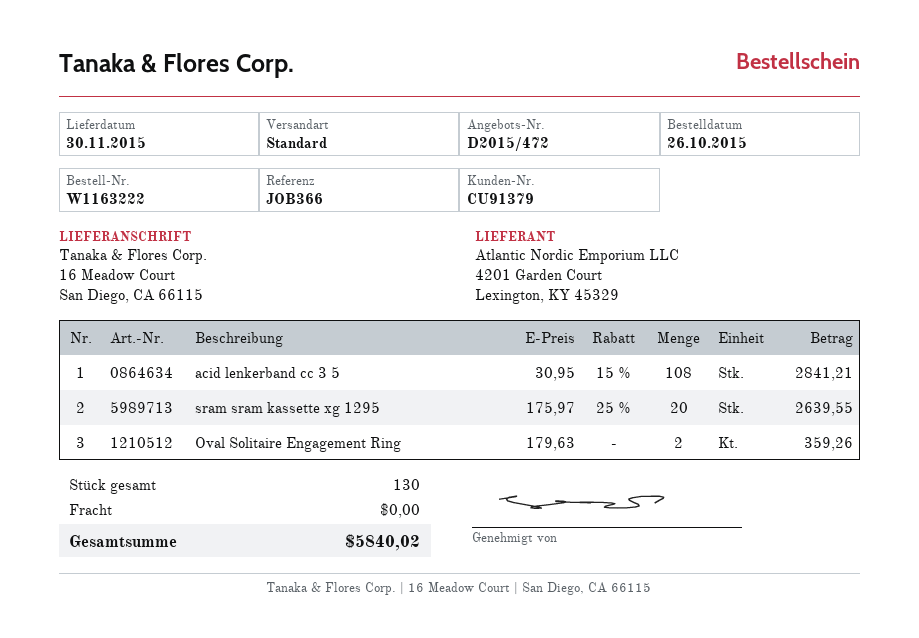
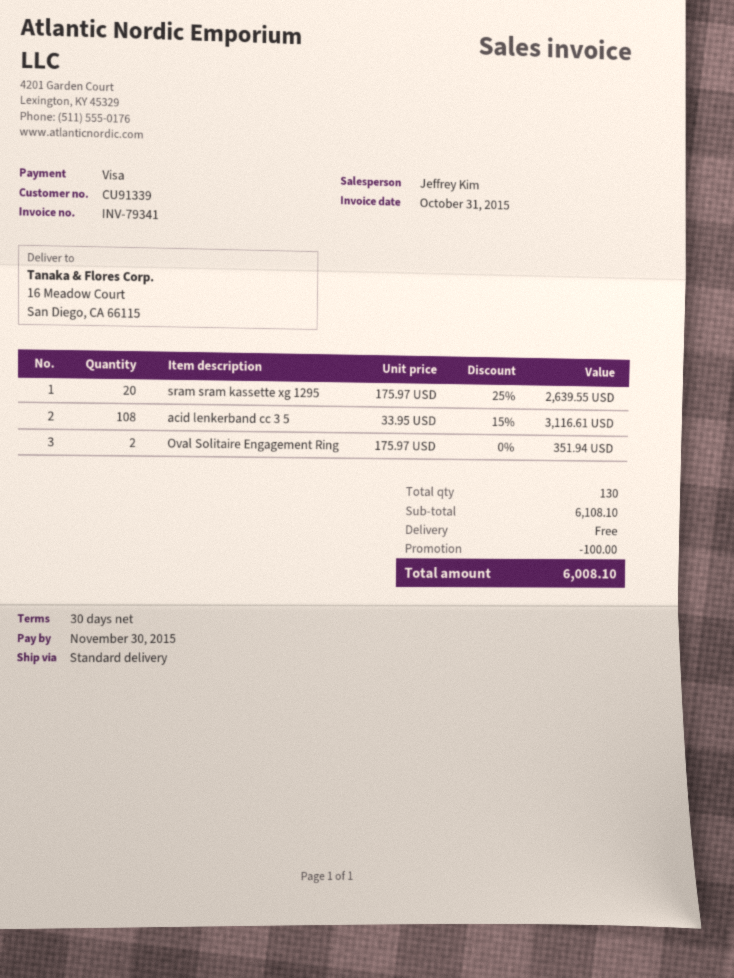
customer number: CU91379 -> CU91339
acid lenkerband cc 3 5: 108 x 30.95 - 15% = 2841.21 -> 108 x 33.95 - 15% = 3116.61
Oval Solitaire Engagement Ring: 2 x 179.63 = 359.26 -> 2 x 175.97 = 351.94
discount: none -> 100.00
total: 5840.02 -> 6008.10

